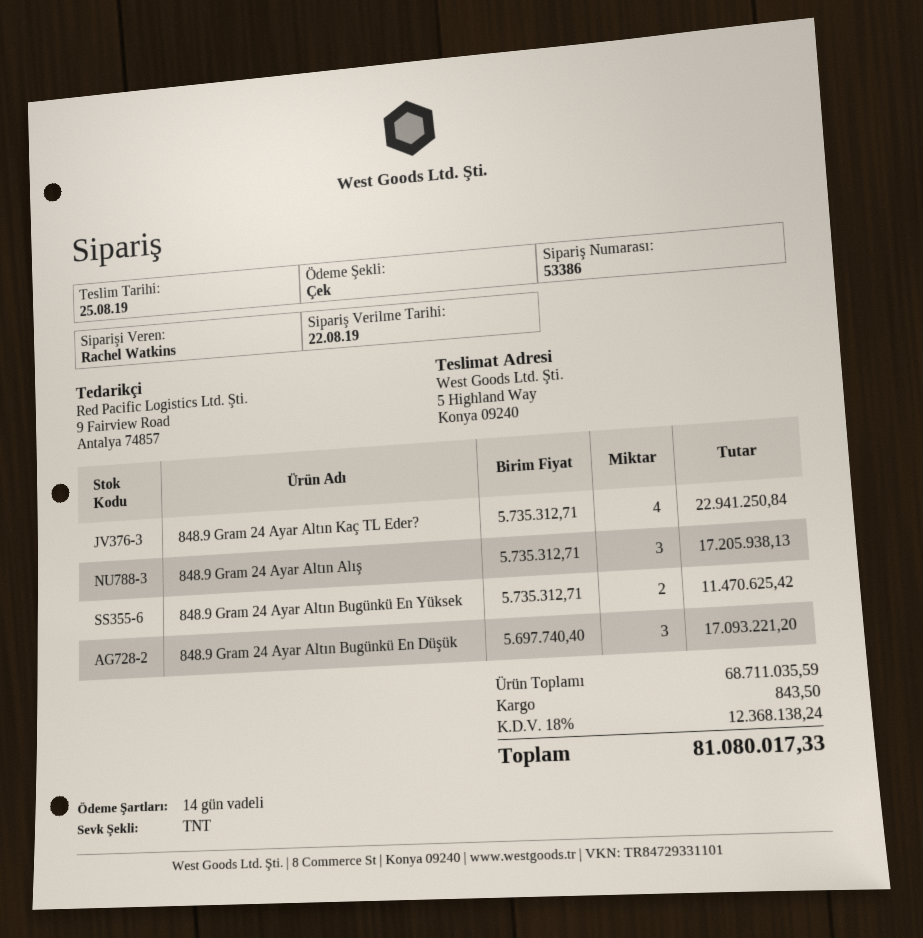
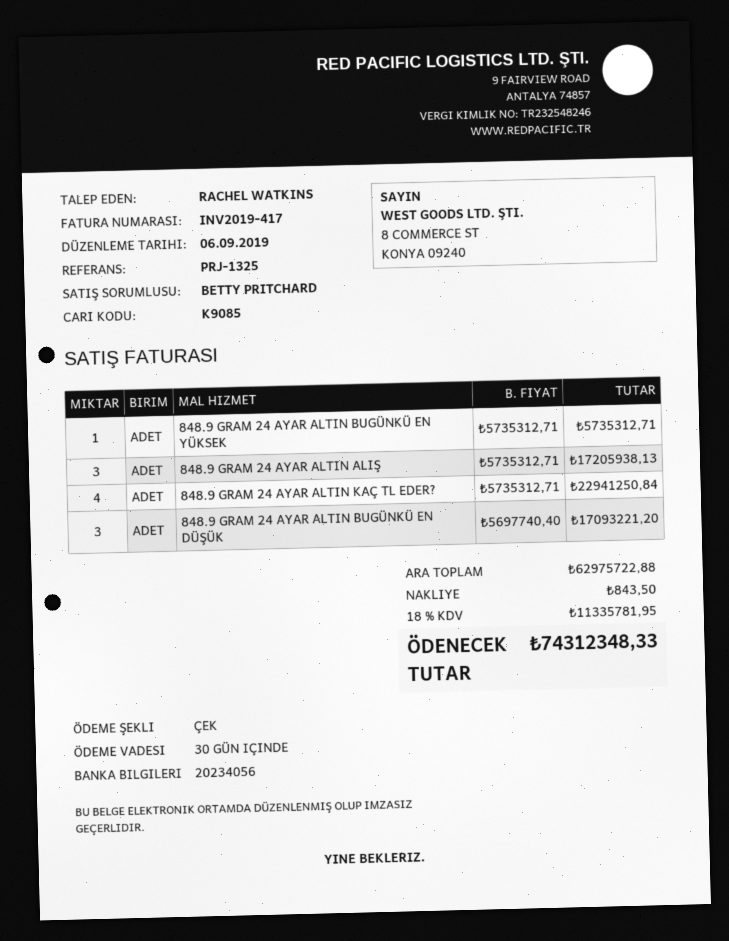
payment terms: 14 days -> 30 days
848.9 Gram 24 Ayar Altın Bugünkü En Yüksek: 2 x 5735312.71 = 11470625.42 -> 1 x 5735312.71 = 5735312.71
subtotal: 68711035.59 -> 62975722.88
tax: 18% = 12368138.24 -> 18% = 11335781.95
total: 81080017.33 -> 74312348.33

